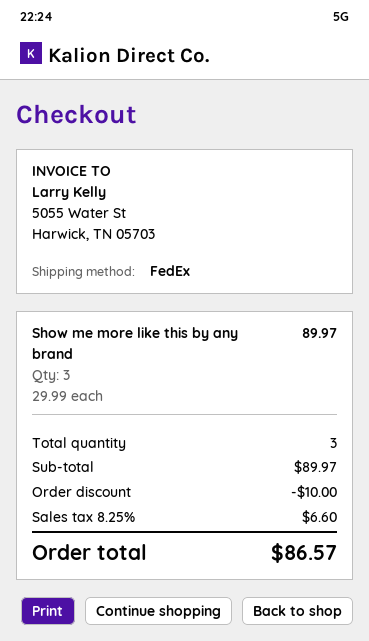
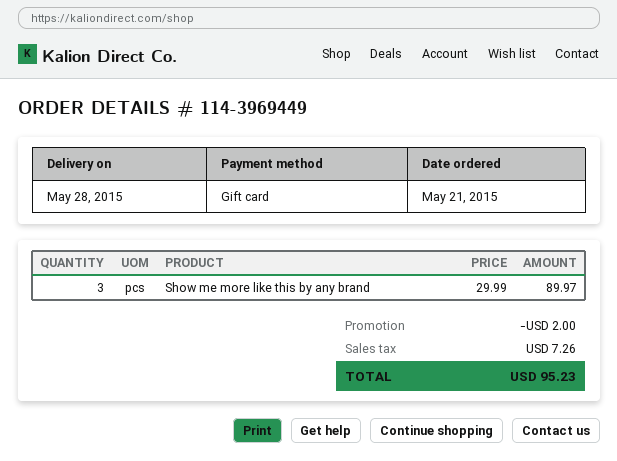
discount: 10.00 -> 2.00
tax: 6.60 -> 7.26
total: 86.57 -> 95.23

